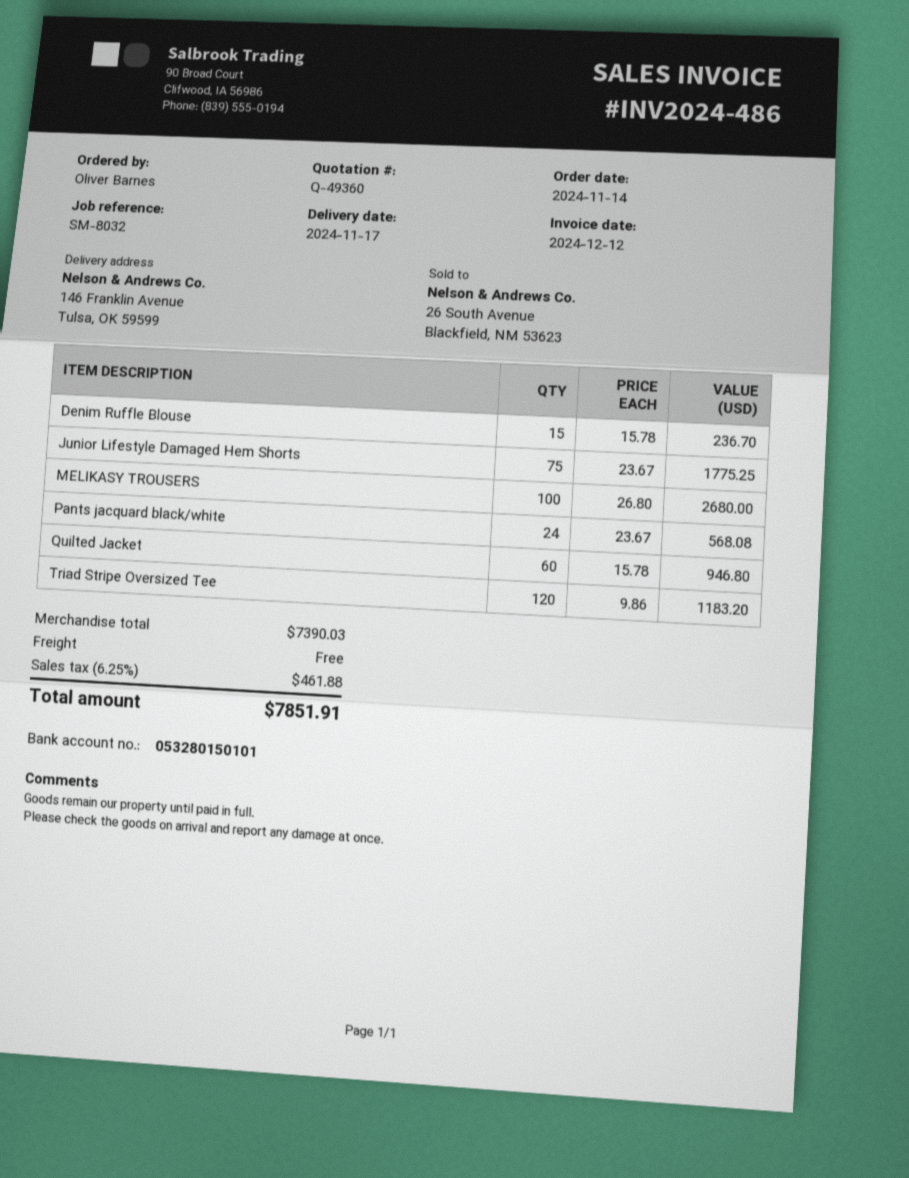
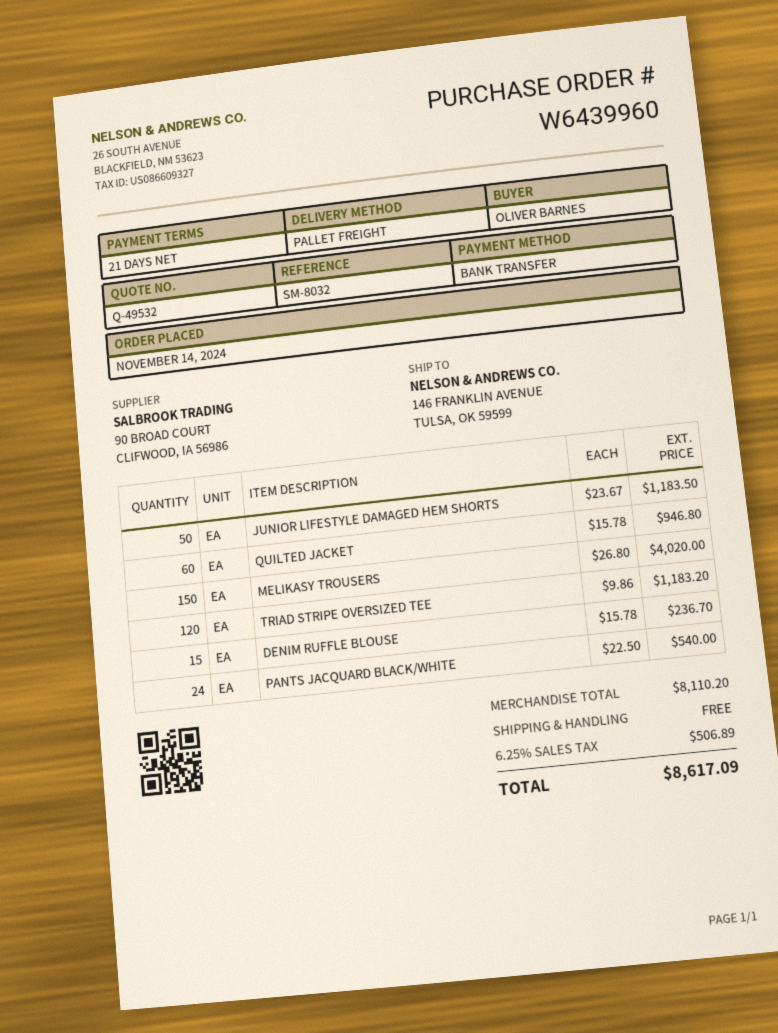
quote number: Q-49360 -> Q-49532
Junior Lifestyle Damaged Hem Shorts: 75 x 23.67 = 1775.25 -> 50 x 23.67 = 1183.50
MELIKASY TROUSERS: 100 x 26.80 = 2680.00 -> 150 x 26.80 = 4020.00
Pants jacquard black/white: 24 x 23.67 = 568.08 -> 24 x 22.50 = 540.00
subtotal: 7390.03 -> 8110.20
tax: 6.25% = 461.88 -> 6.25% = 506.89
total: 7851.91 -> 8617.09

